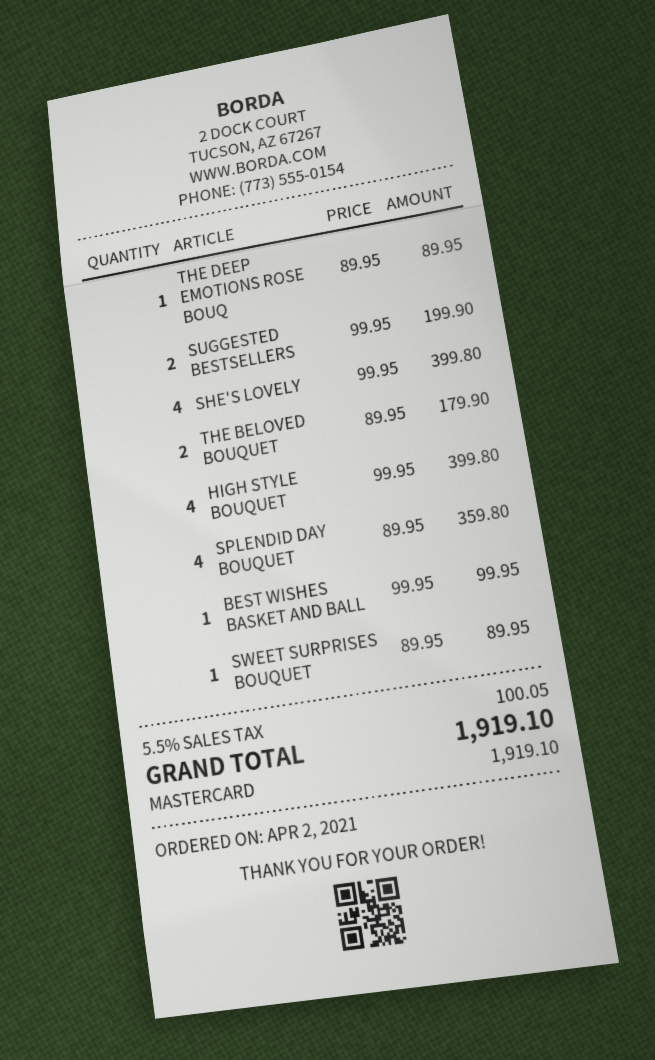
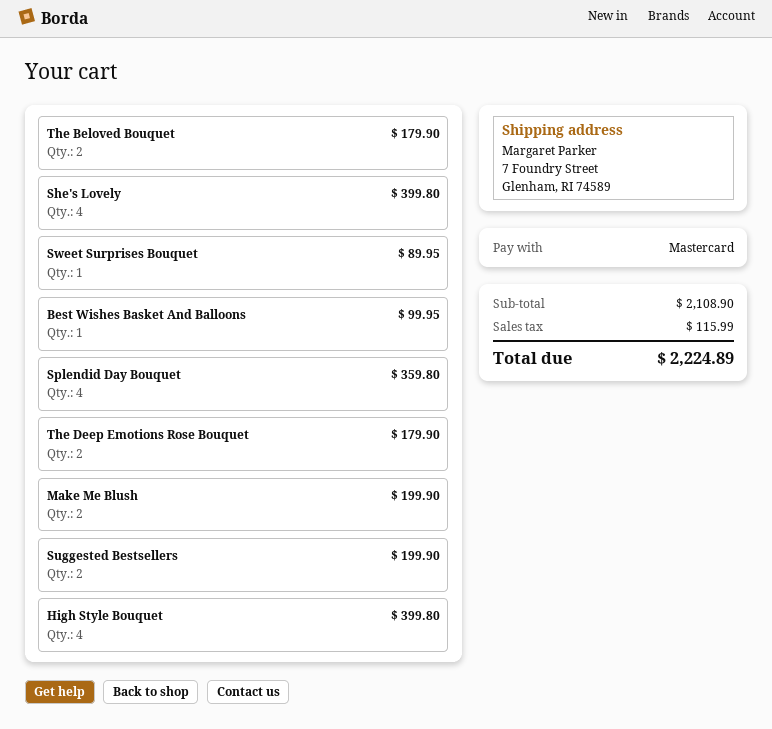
THE DEEP EMOTIONS ROSE BOUQ: 1 for 89.95 -> 2 for 179.90
Make Me Blush: none -> 2 for 199.90
tax: 100.05 -> 115.99
total: 1919.10 -> 2224.89

